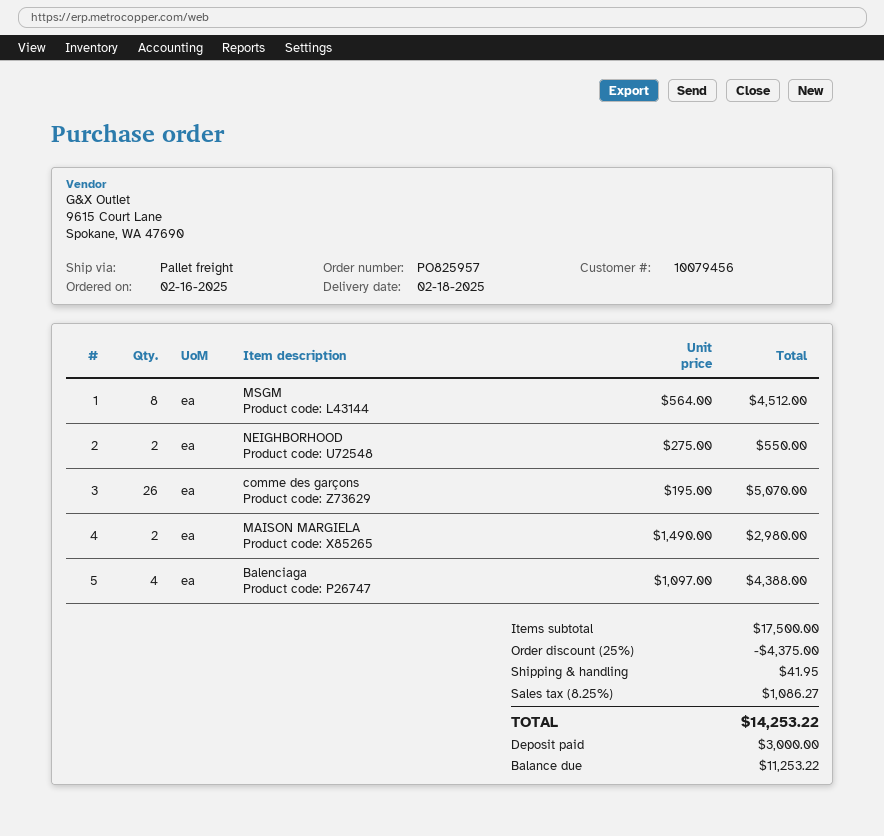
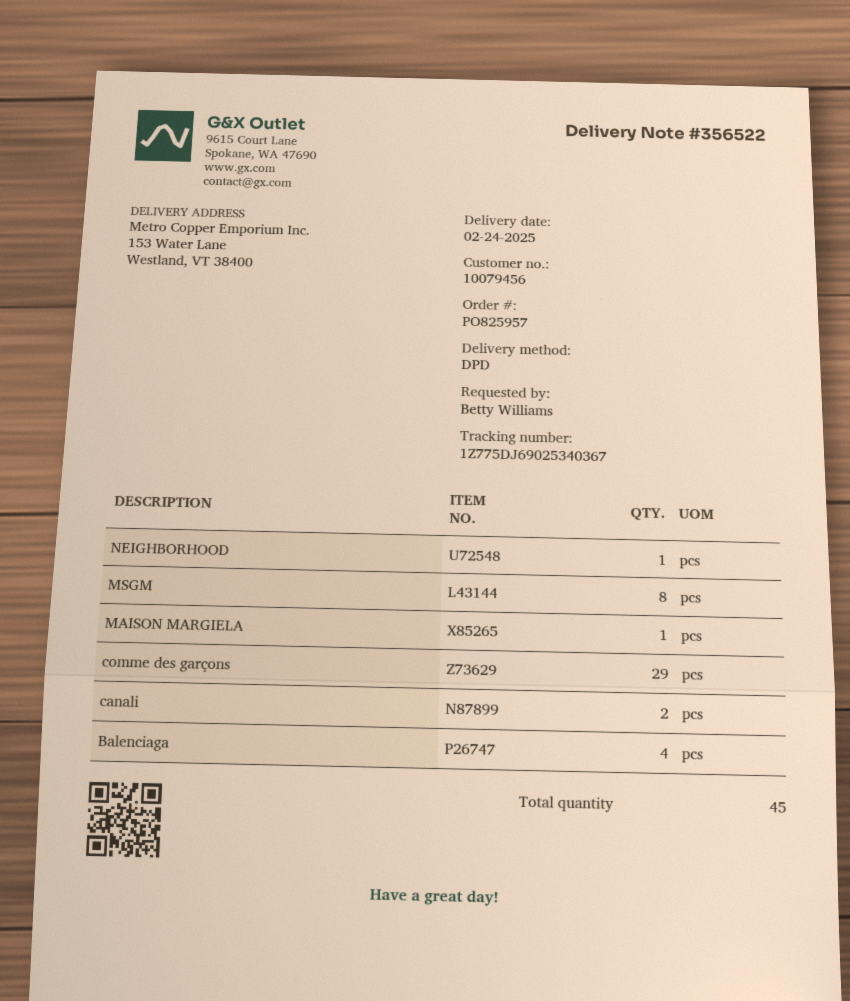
delivery date: 2025-02-18 -> 2025-02-24
shipping method: pallet freight -> DPD
NEIGHBORHOOD: 2 -> 1
comme des garçons: 26 -> 29
MAISON MARGIELA: 2 -> 1
canali: none -> 2

